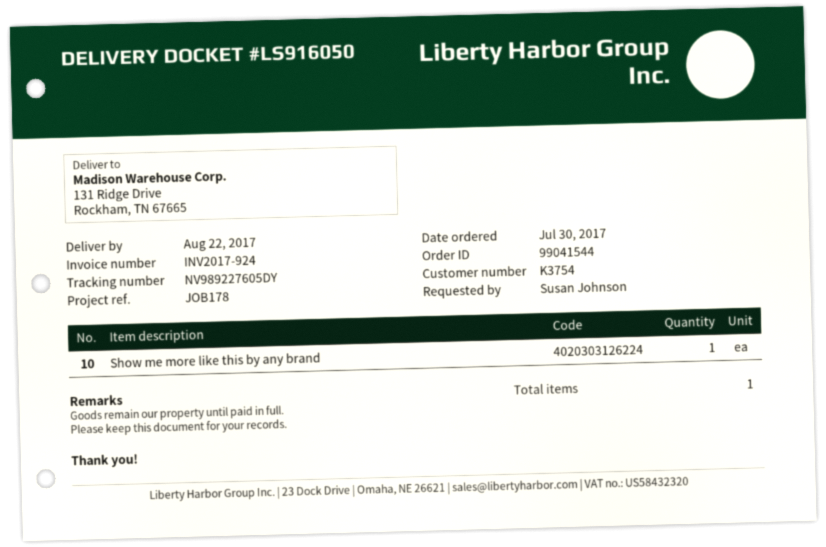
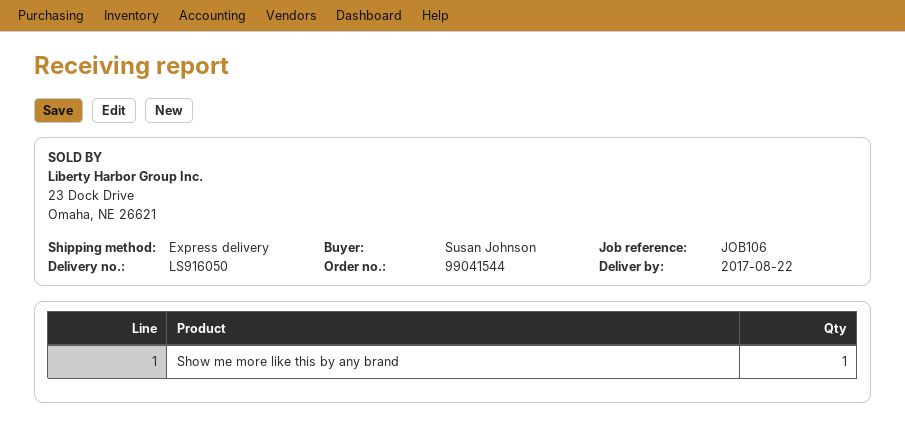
reference: JOB178 -> JOB106

